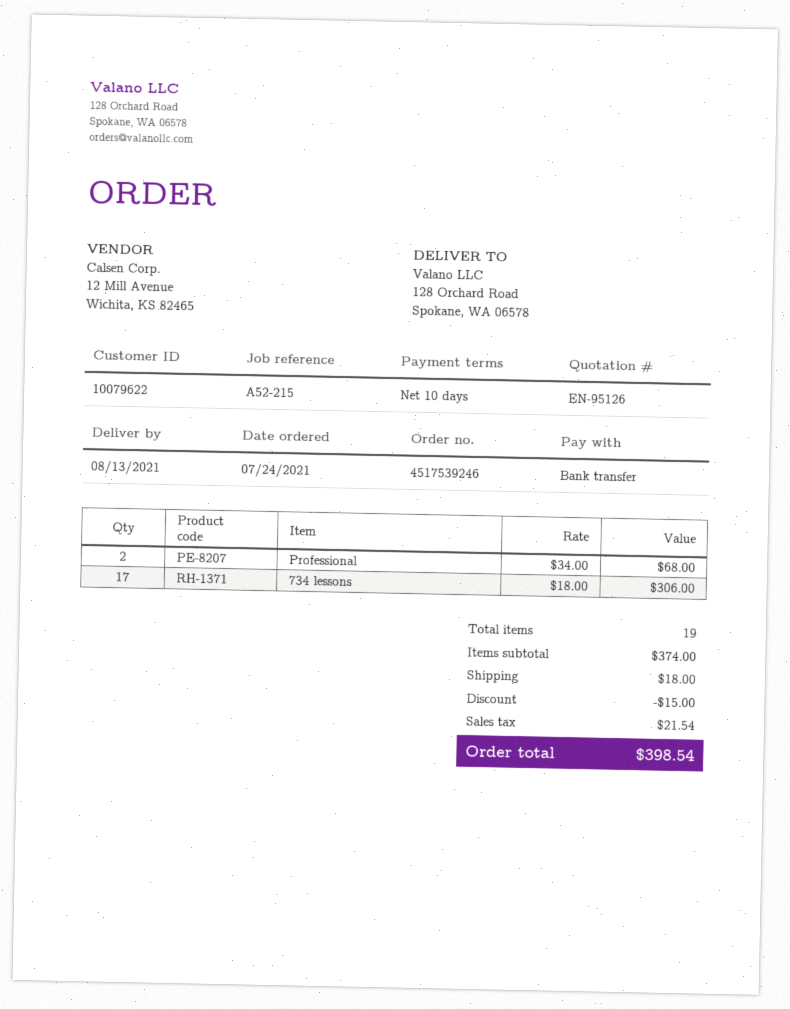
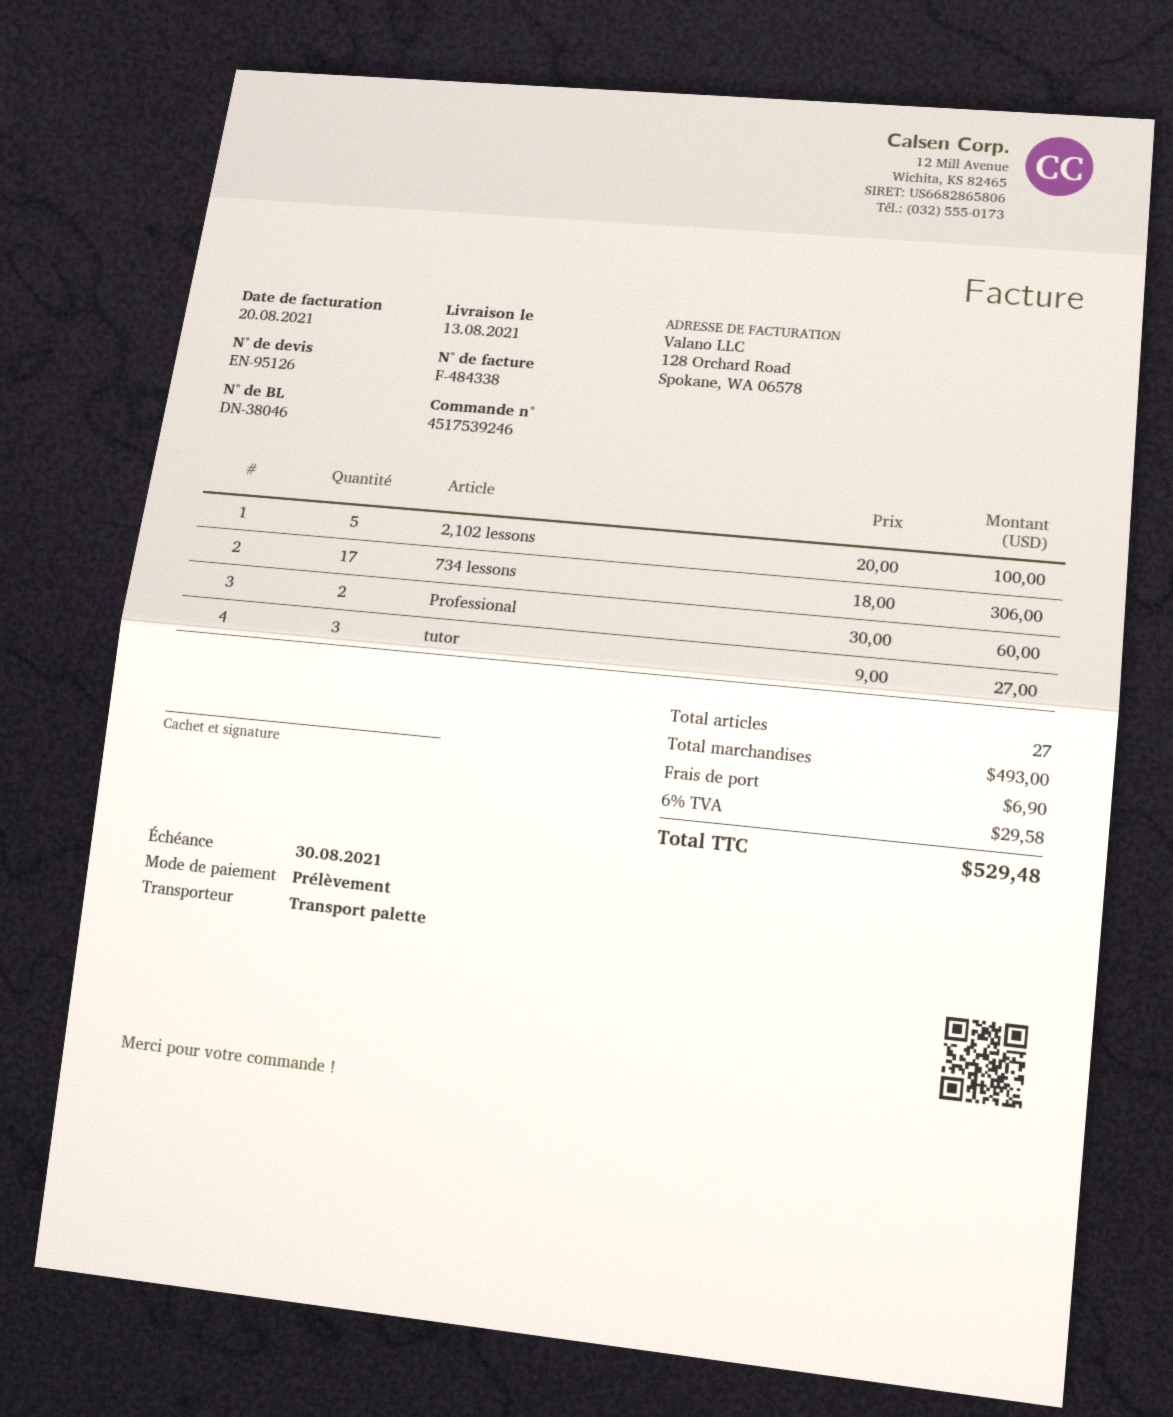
payment method: bank transfer -> direct debit
Professional: 2 x 34.00 = 68.00 -> 2 x 30.00 = 60.00
2,102 lessons: none -> 5 x 20.00 = 100.00
tutor: none -> 3 x 9.00 = 27.00
total quantity: 19 -> 27
subtotal: 374.00 -> 493.00
discount: 15.00 -> none
shipping: 18.00 -> 6.90
tax: 21.54 -> 29.58
total: 398.54 -> 529.48

